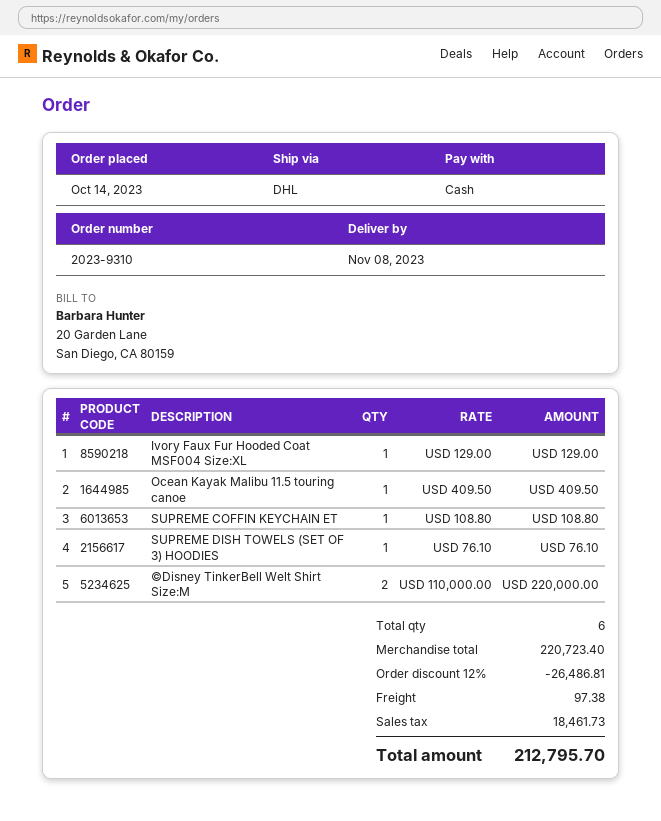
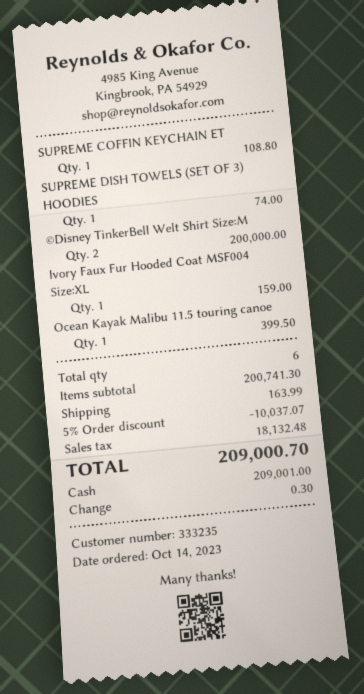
Ivory Faux Fur Hooded Coat MSF004 Size:XL: 1 for 129.00 -> 1 for 159.00
Ocean Kayak Malibu 11.5 touring canoe: 1 for 409.50 -> 1 for 399.50
SUPREME DISH TOWELS (SET OF 3) HOODIES: 1 for 76.10 -> 1 for 74.00
©Disney TinkerBell Welt Shirt Size:M: 2 for 220000.00 -> 2 for 200000.00
subtotal: 220723.40 -> 200741.30
discount: 12% = 26486.81 -> 5% = 10037.07
shipping: 97.38 -> 163.99
tax: 18461.73 -> 18132.48
total: 212795.70 -> 209000.70

